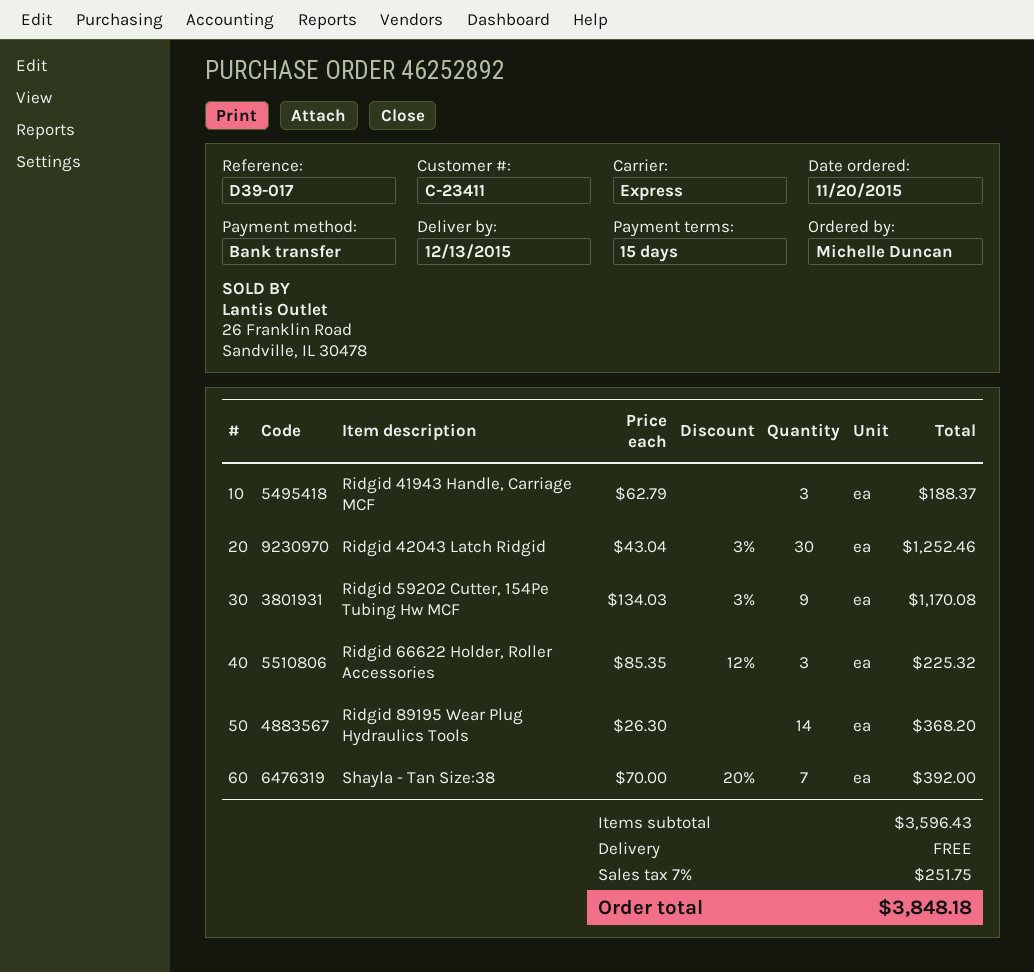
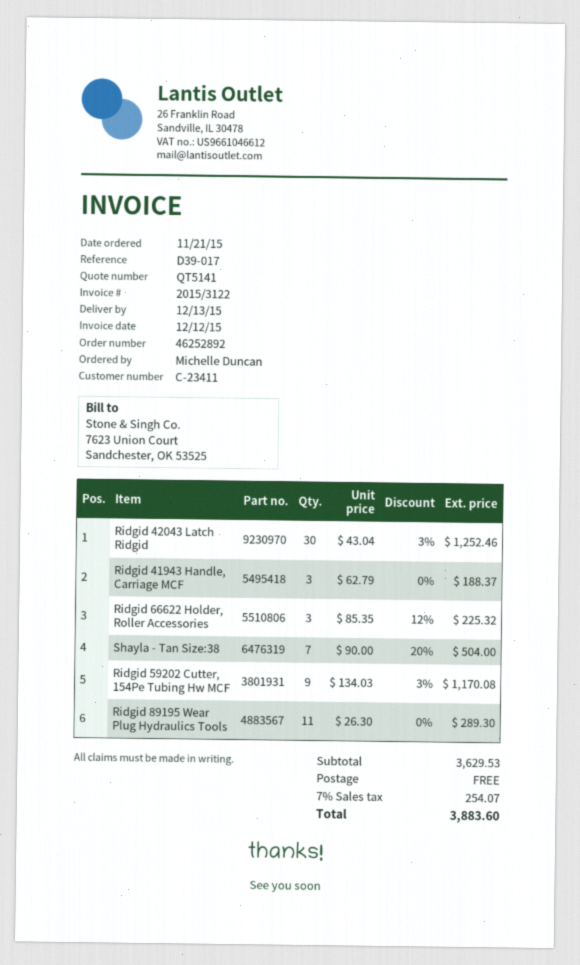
order date: 2015-11-20 -> 2015-11-21
Ridgid 89195 Wear Plug Hydraulics Tools: 14 x 26.30 = 368.20 -> 11 x 26.30 = 289.30
Shayla - Tan Size:38: 7 x 70.00 - 20% = 392.00 -> 7 x 90.00 - 20% = 504.00
subtotal: 3596.43 -> 3629.53
tax: 7% = 251.75 -> 7% = 254.07
total: 3848.18 -> 3883.60

